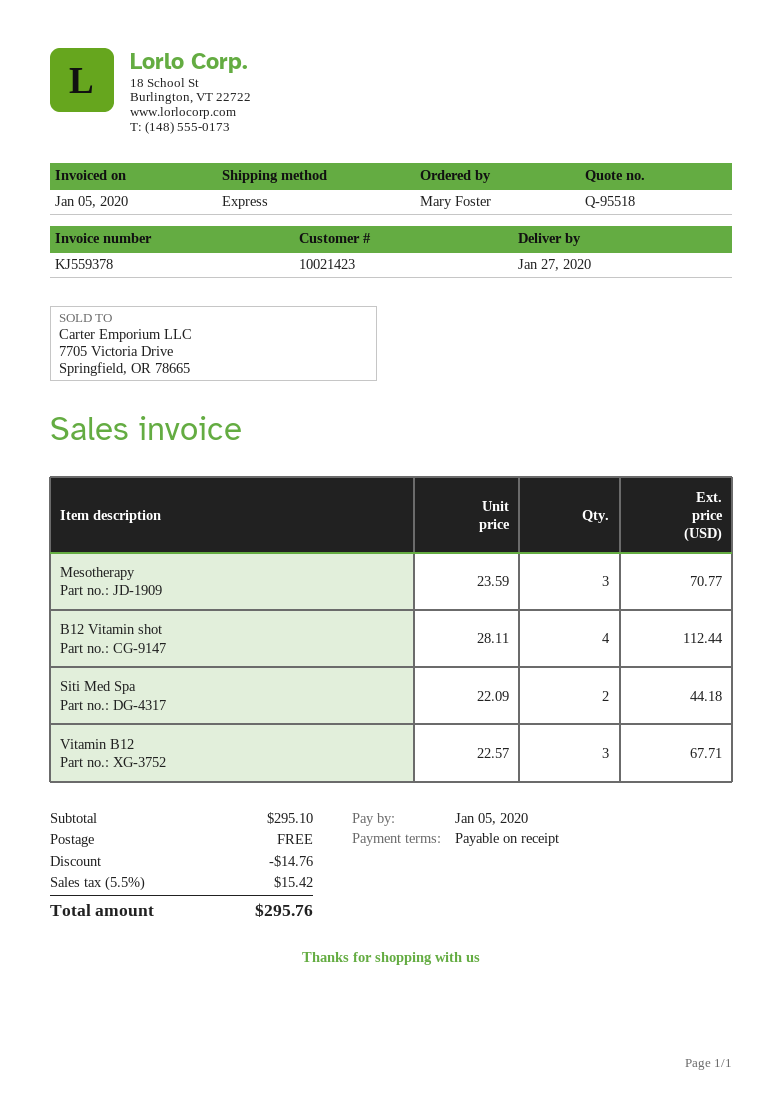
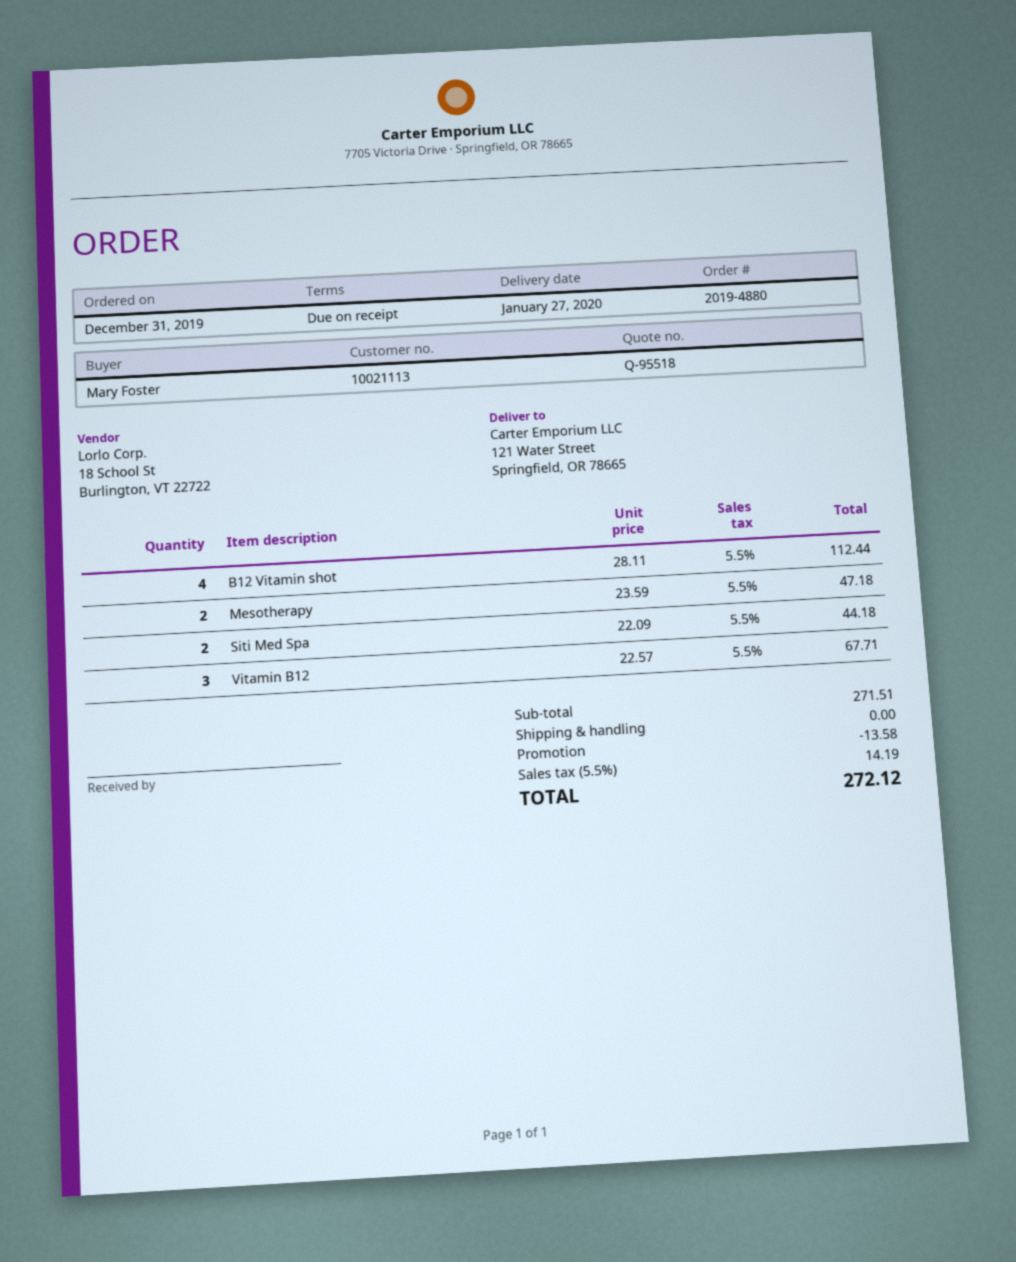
customer number: 10021423 -> 10021113
Mesotherapy: 3 x 23.59 = 70.77 -> 2 x 23.59 = 47.18
subtotal: 295.10 -> 271.51
discount: 14.76 -> 13.58
tax: 5.5% = 15.42 -> 5.5% = 14.19
total: 295.76 -> 272.12

